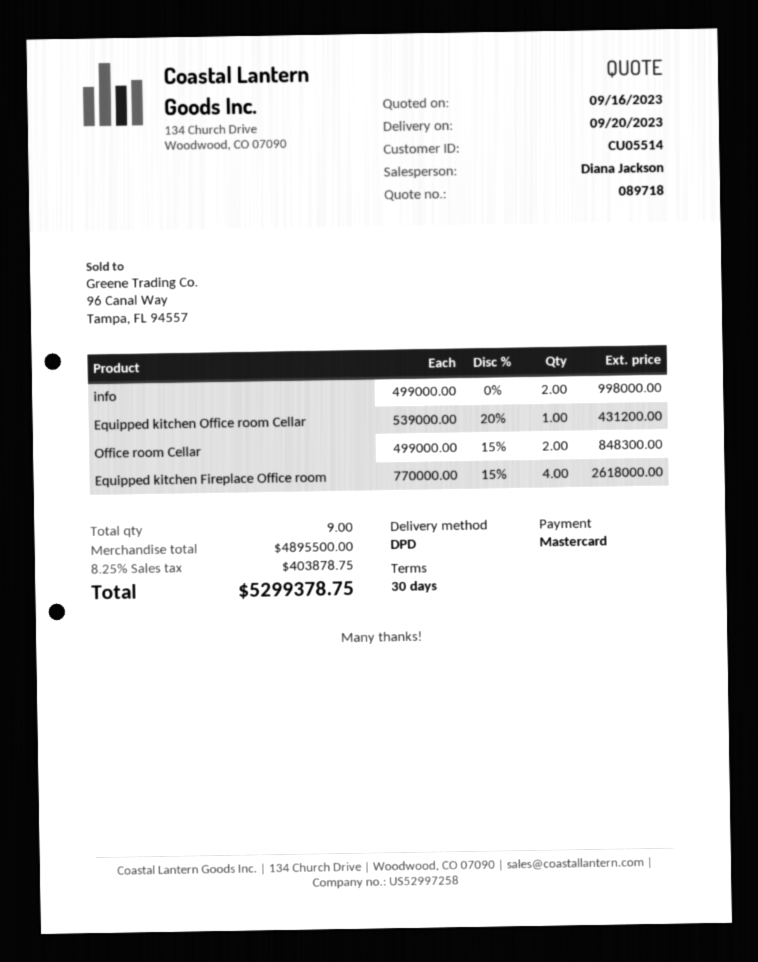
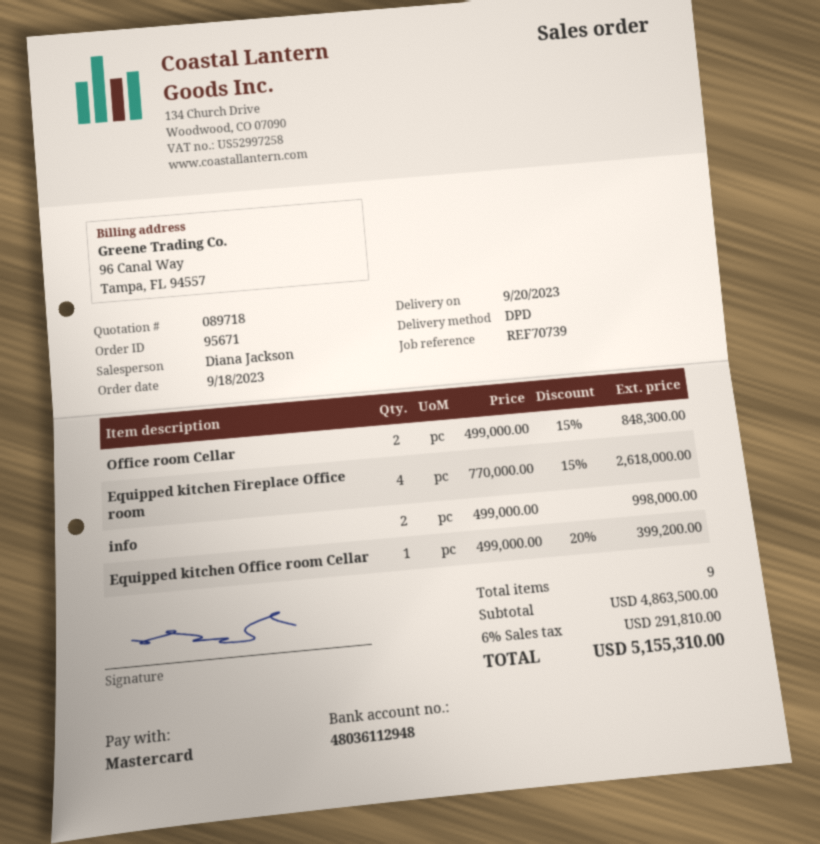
Equipped kitchen Office room Cellar: 1 x 539000.00 - 20% = 431200.00 -> 1 x 499000.00 - 20% = 399200.00
subtotal: 4895500.00 -> 4863500.00
tax: 8.25% = 403878.75 -> 6% = 291810.00
total: 5299378.75 -> 5155310.00

